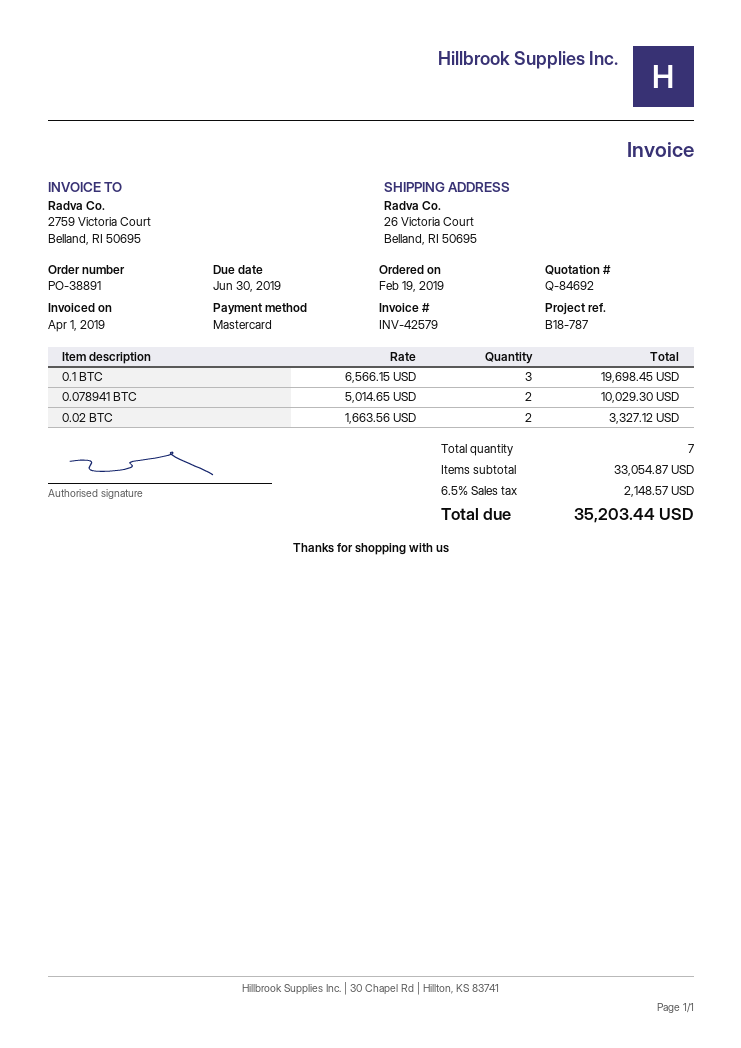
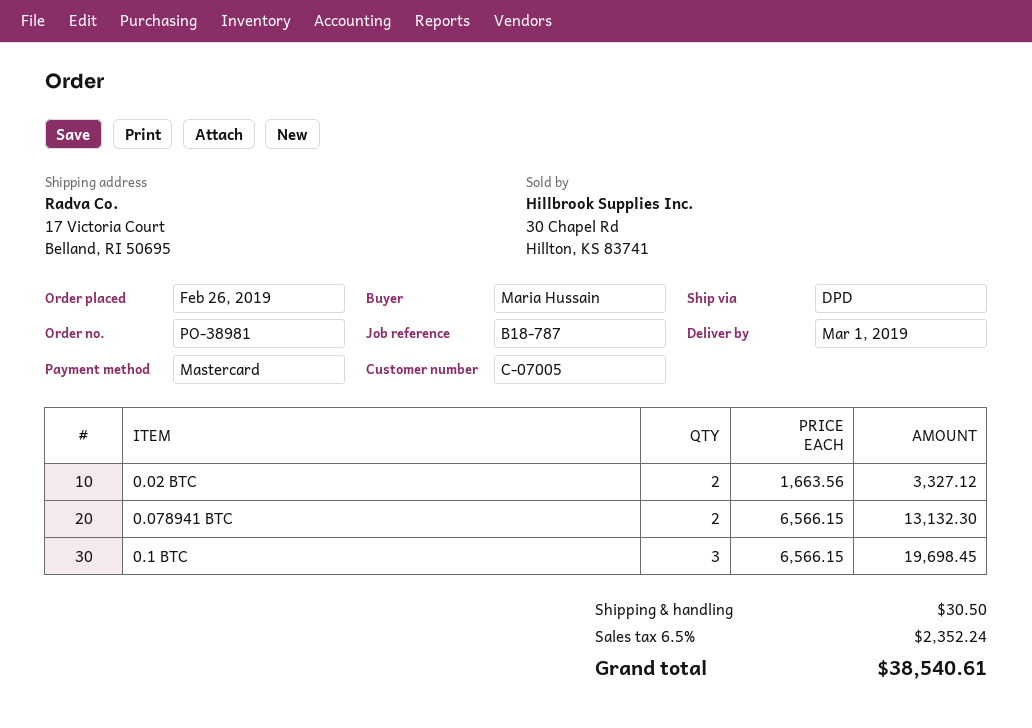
order number: PO-38891 -> PO-38981
order date: 2019-02-19 -> 2019-02-26
ship to: 26 Victoria Court, Belland, RI 50695 -> 17 Victoria Court, Belland, RI 50695
0.078941 BTC: 2 x 5014.65 = 10029.30 -> 2 x 6566.15 = 13132.30
shipping: none -> 30.50
tax: 6.5% = 2148.57 -> 6.5% = 2352.24
total: 35203.44 -> 38540.61

